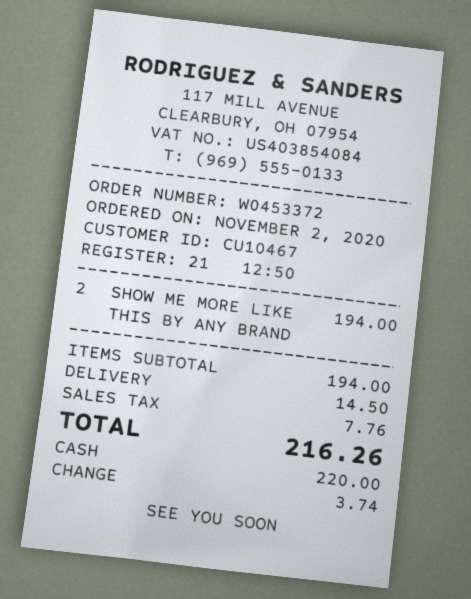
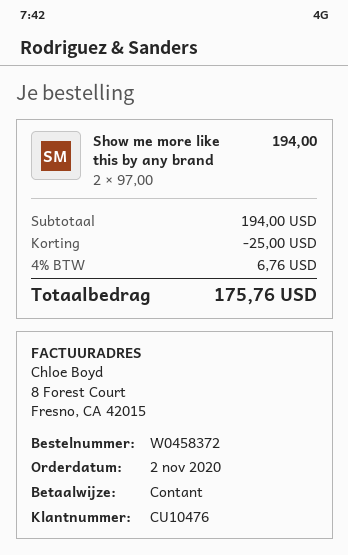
order number: W0453372 -> W0458372
customer number: CU10467 -> CU10476
discount: none -> 25.00
shipping: 14.50 -> none
tax: 7.76 -> 6.76
total: 216.26 -> 175.76

